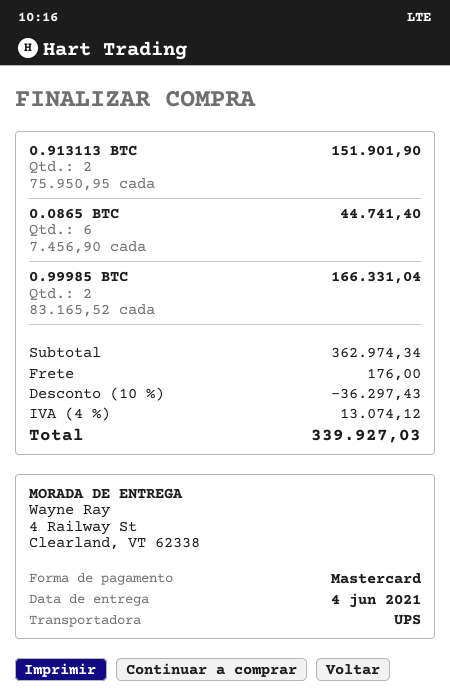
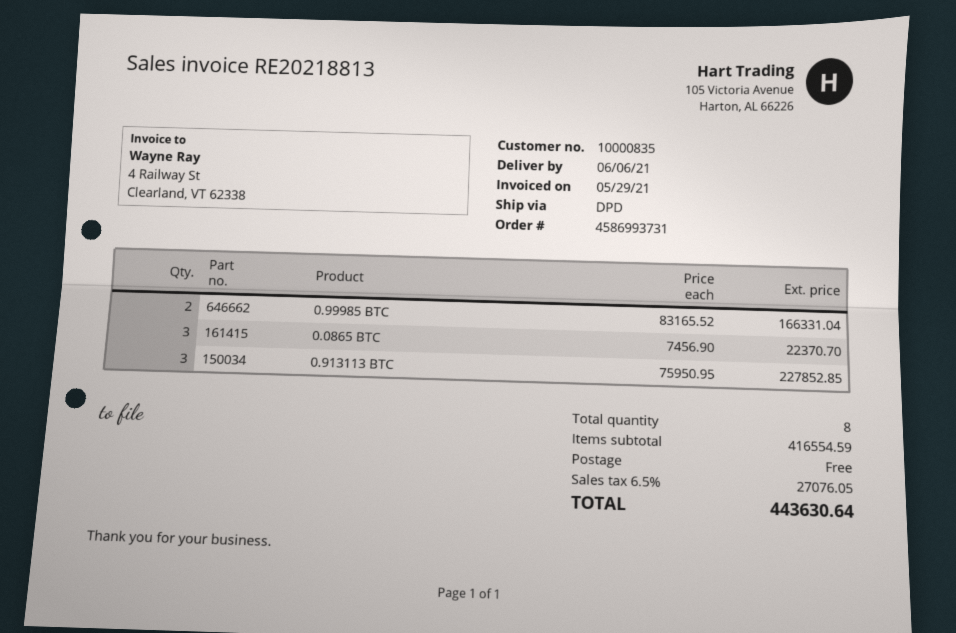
delivery date: 2021-06-04 -> 2021-06-06
shipping method: UPS -> DPD
0.913113 BTC: 2 x 75950.95 = 151901.90 -> 3 x 75950.95 = 227852.85
0.0865 BTC: 6 x 7456.90 = 44741.40 -> 3 x 7456.90 = 22370.70
subtotal: 362974.34 -> 416554.59
discount: 10% = 36297.43 -> none
shipping: 176.00 -> 0.00
tax: 4% = 13074.12 -> 6.5% = 27076.05
total: 339927.03 -> 443630.64

